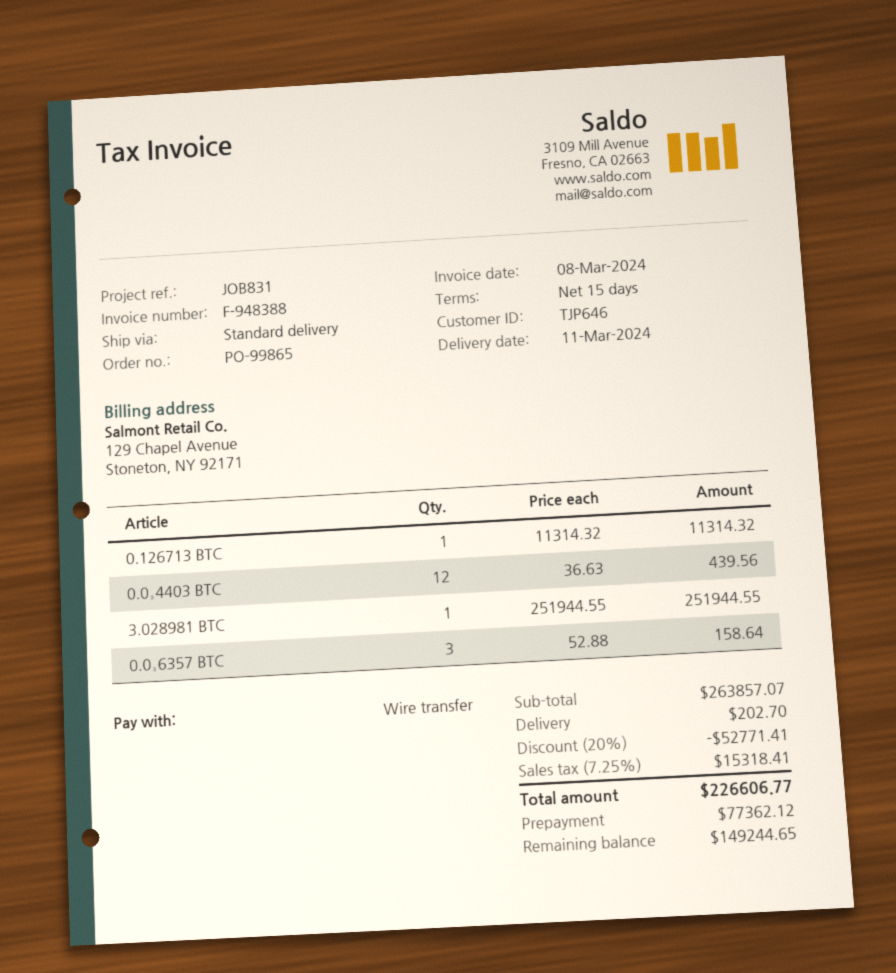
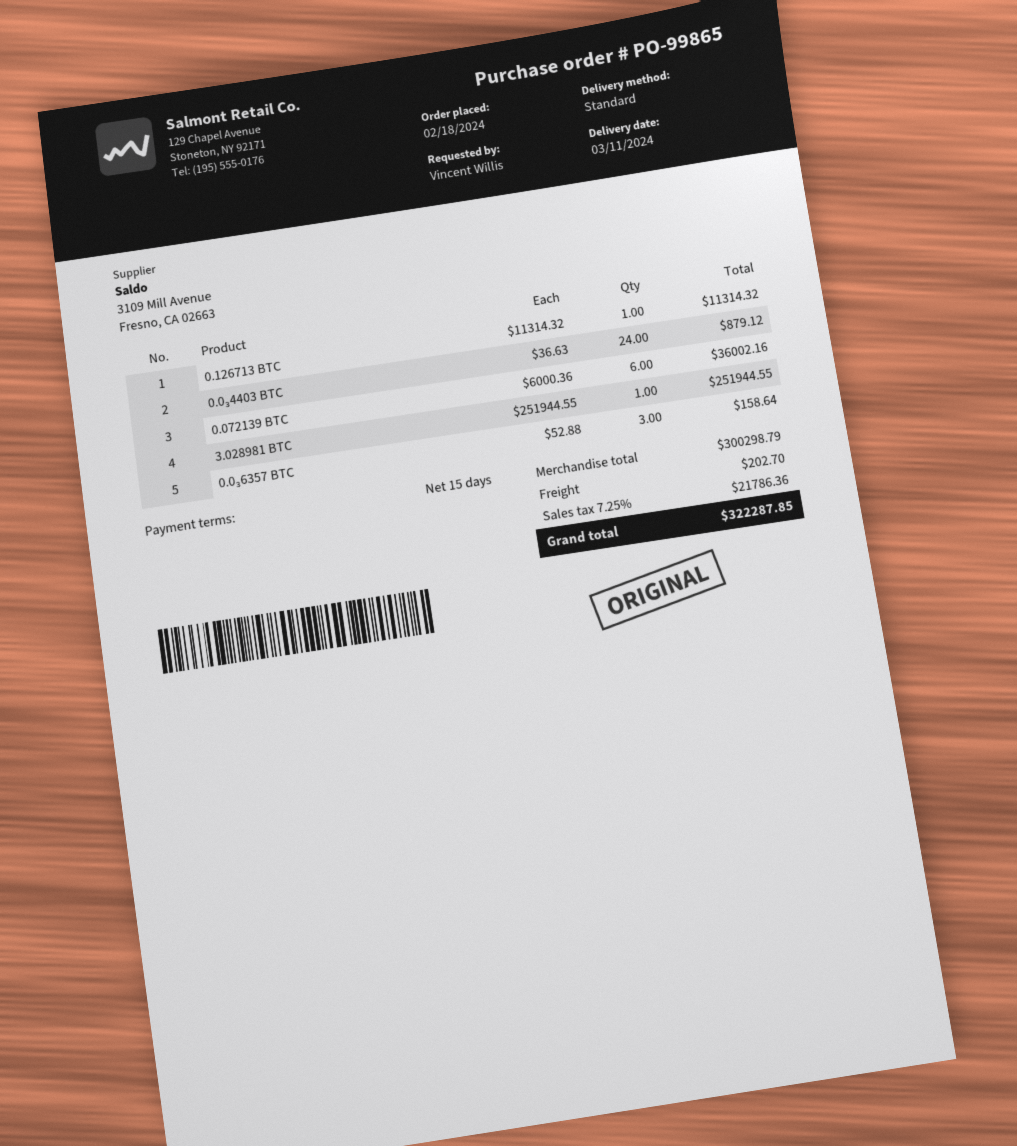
0.0₃4403 BTC: 12 x 36.63 = 439.56 -> 24 x 36.63 = 879.12
0.072139 BTC: none -> 6 x 6000.36 = 36002.16
subtotal: 263857.07 -> 300298.79
discount: 20% = 52771.41 -> none
tax: 7.25% = 15318.41 -> 7.25% = 21786.36
total: 226606.77 -> 322287.85

